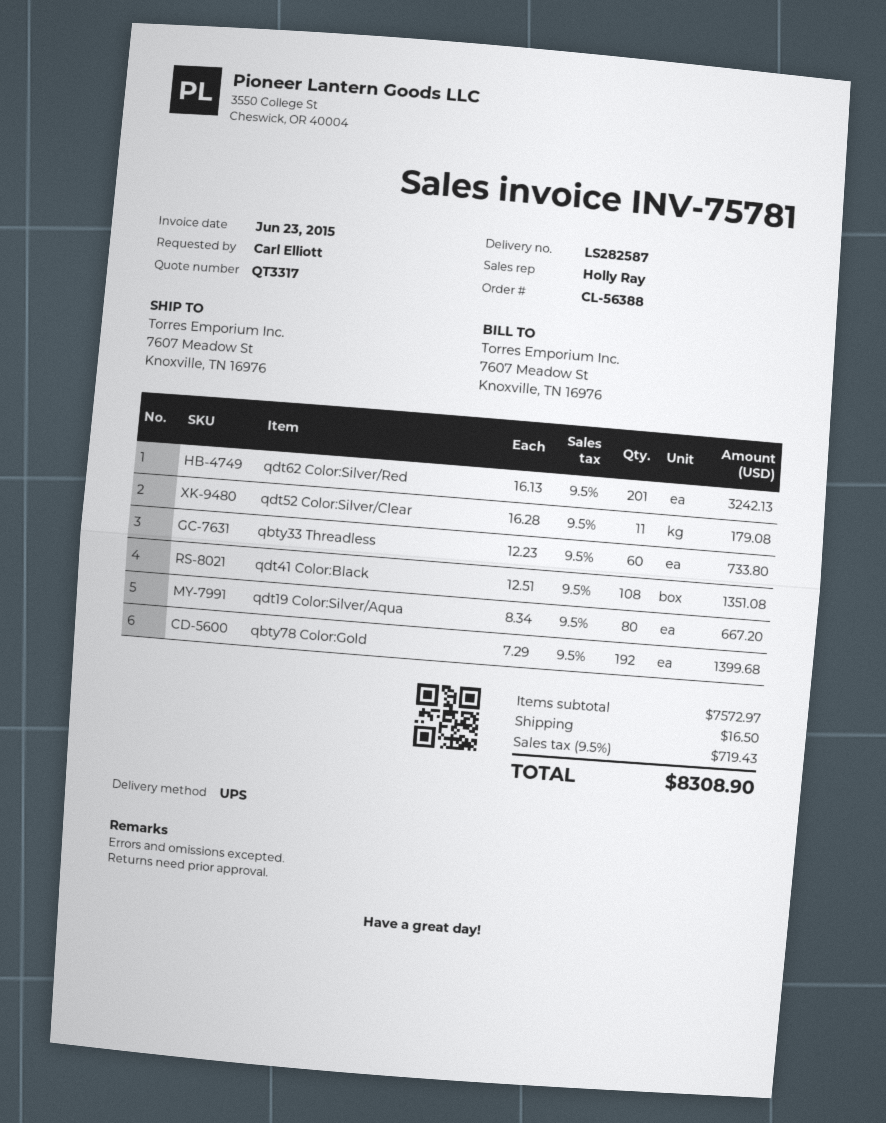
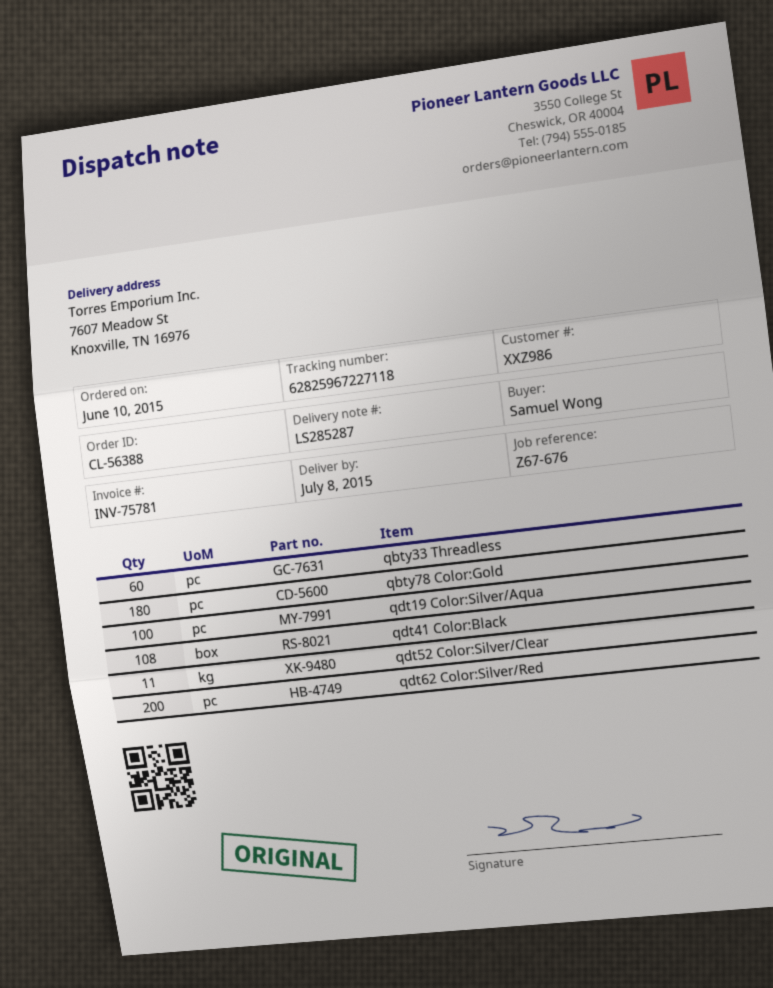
delivery note number: LS282587 -> LS285287
ordered by: Carl Elliott -> Samuel Wong
qdt62 Color:Silver/Red: 201 -> 200
qdt19 Color:Silver/Aqua: 80 -> 100
qbty78 Color:Gold: 192 -> 180

